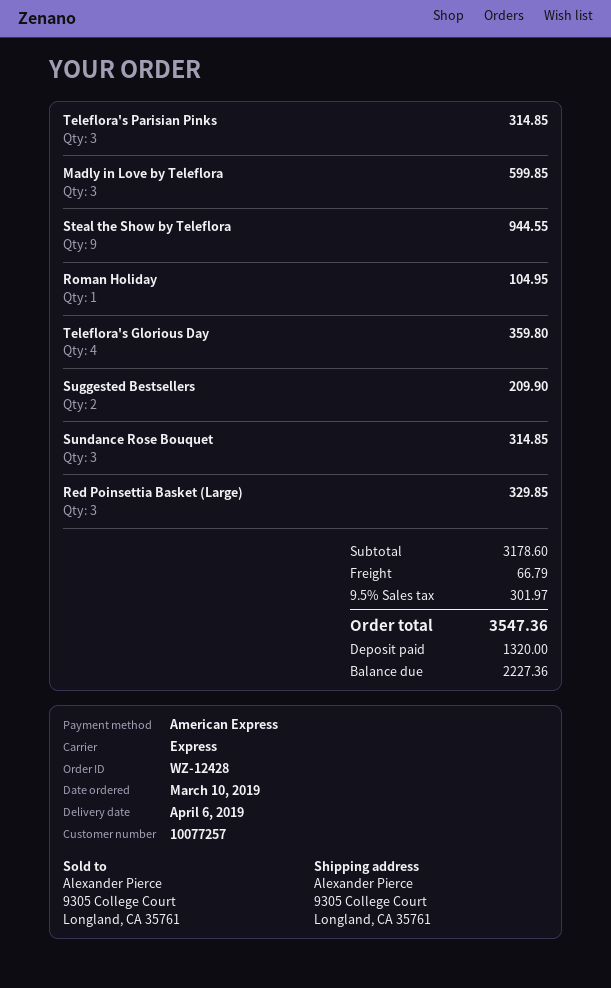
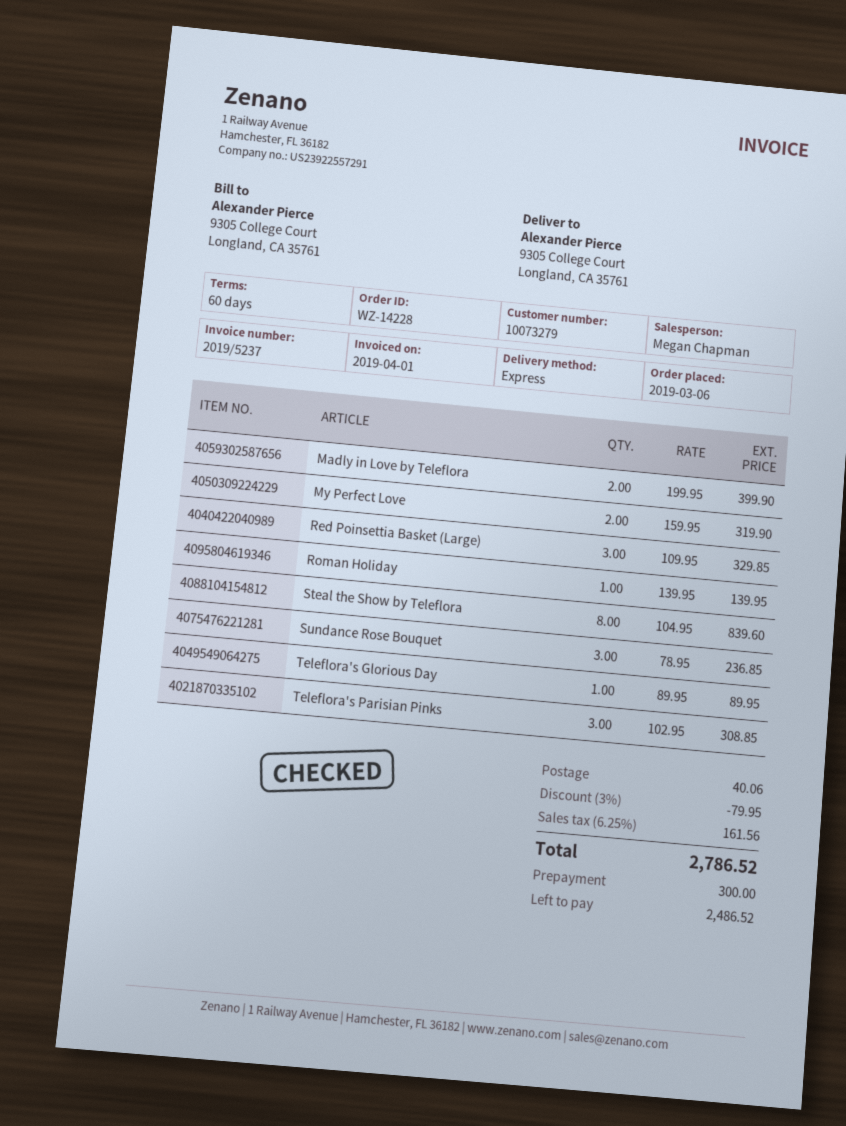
order number: WZ-12428 -> WZ-14228
order date: 2019-03-10 -> 2019-03-06
customer number: 10077257 -> 10073279
Teleflora's Parisian Pinks: 3 for 314.85 -> 3 for 308.85
Madly in Love by Teleflora: 3 for 599.85 -> 2 for 399.90
Steal the Show by Teleflora: 9 for 944.55 -> 8 for 839.60
Roman Holiday: 1 for 104.95 -> 1 for 139.95
Teleflora's Glorious Day: 4 for 359.80 -> 1 for 89.95
Suggested Bestsellers: 2 for 209.90 -> none
Sundance Rose Bouquet: 3 for 314.85 -> 3 for 236.85
My Perfect Love: none -> 2 for 319.90
discount: none -> 3% = 79.95
shipping: 66.79 -> 40.06
tax: 9.5% = 301.97 -> 6.25% = 161.56
total: 3547.36 -> 2786.52
deposit: 1320.00 -> 300.00
balance: 2227.36 -> 2486.52

